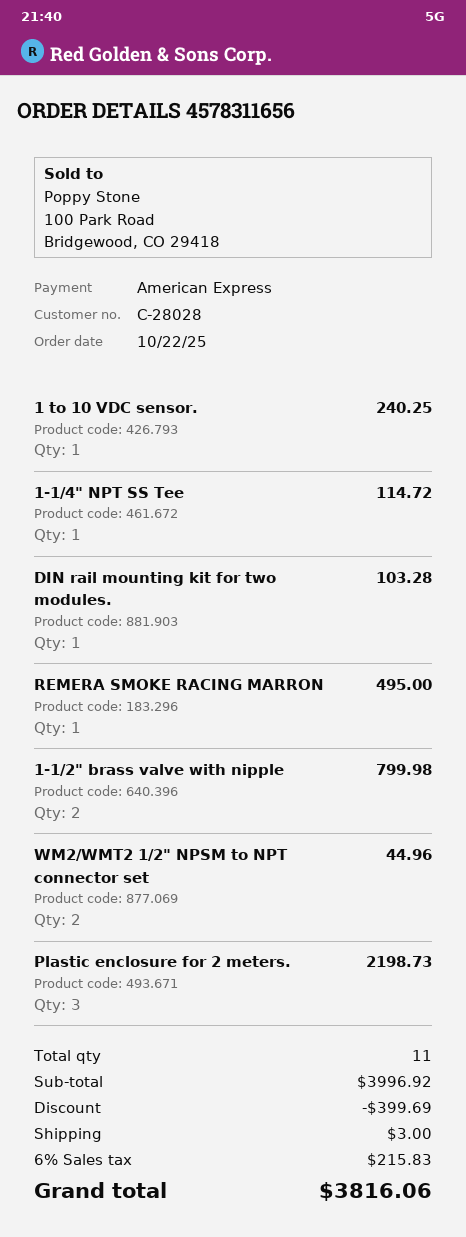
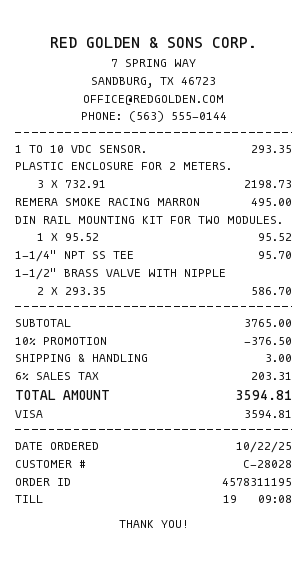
order number: 4578311656 -> 4578311195
payment method: American Express -> Visa
1 to 10 VDC sensor.: 1 for 240.25 -> 1 for 293.35
1-1/4" NPT SS Tee: 1 for 114.72 -> 1 for 95.70
DIN rail mounting kit for two modules.: 1 for 103.28 -> 1 for 95.52
1-1/2" brass valve with nipple: 2 for 799.98 -> 2 for 586.70
WM2/WMT2 1/2" NPSM to NPT connector set: 2 for 44.96 -> none
subtotal: 3996.92 -> 3765.00
discount: 399.69 -> 376.50
tax: 6% = 215.83 -> 6% = 203.31
total: 3816.06 -> 3594.81

